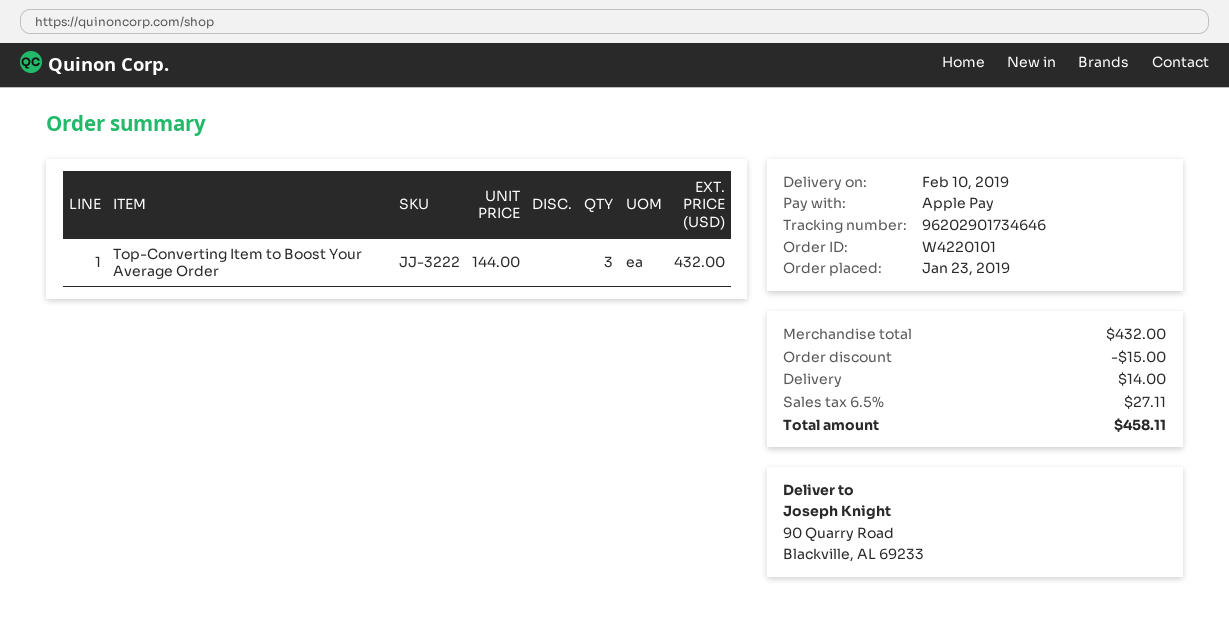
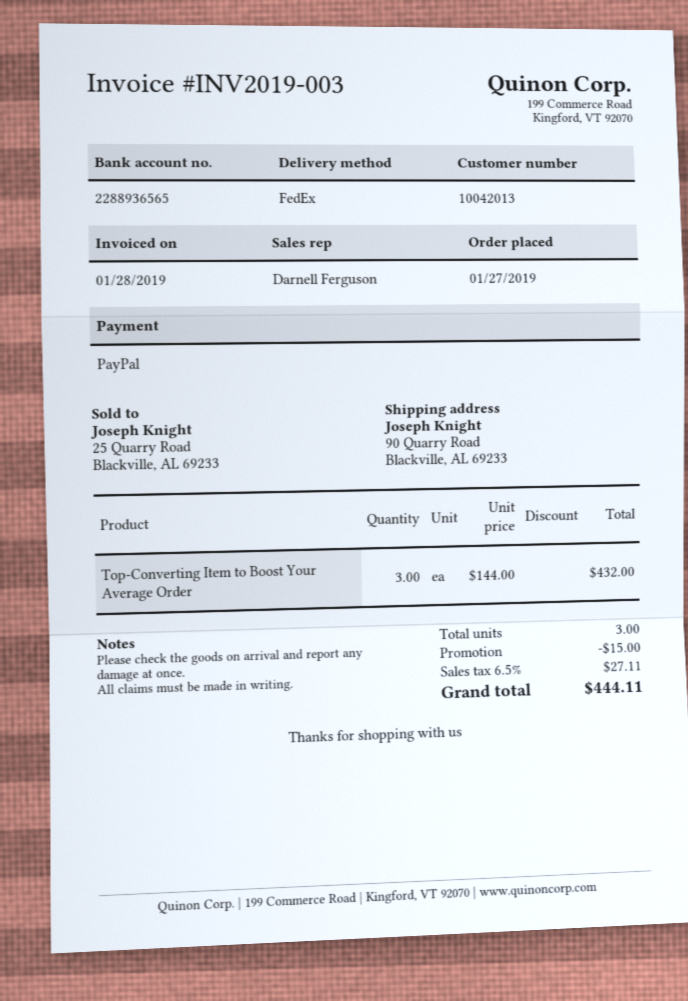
order date: 2019-01-23 -> 2019-01-27
payment method: Apple Pay -> PayPal
shipping: 14.00 -> none
total: 458.11 -> 444.11

